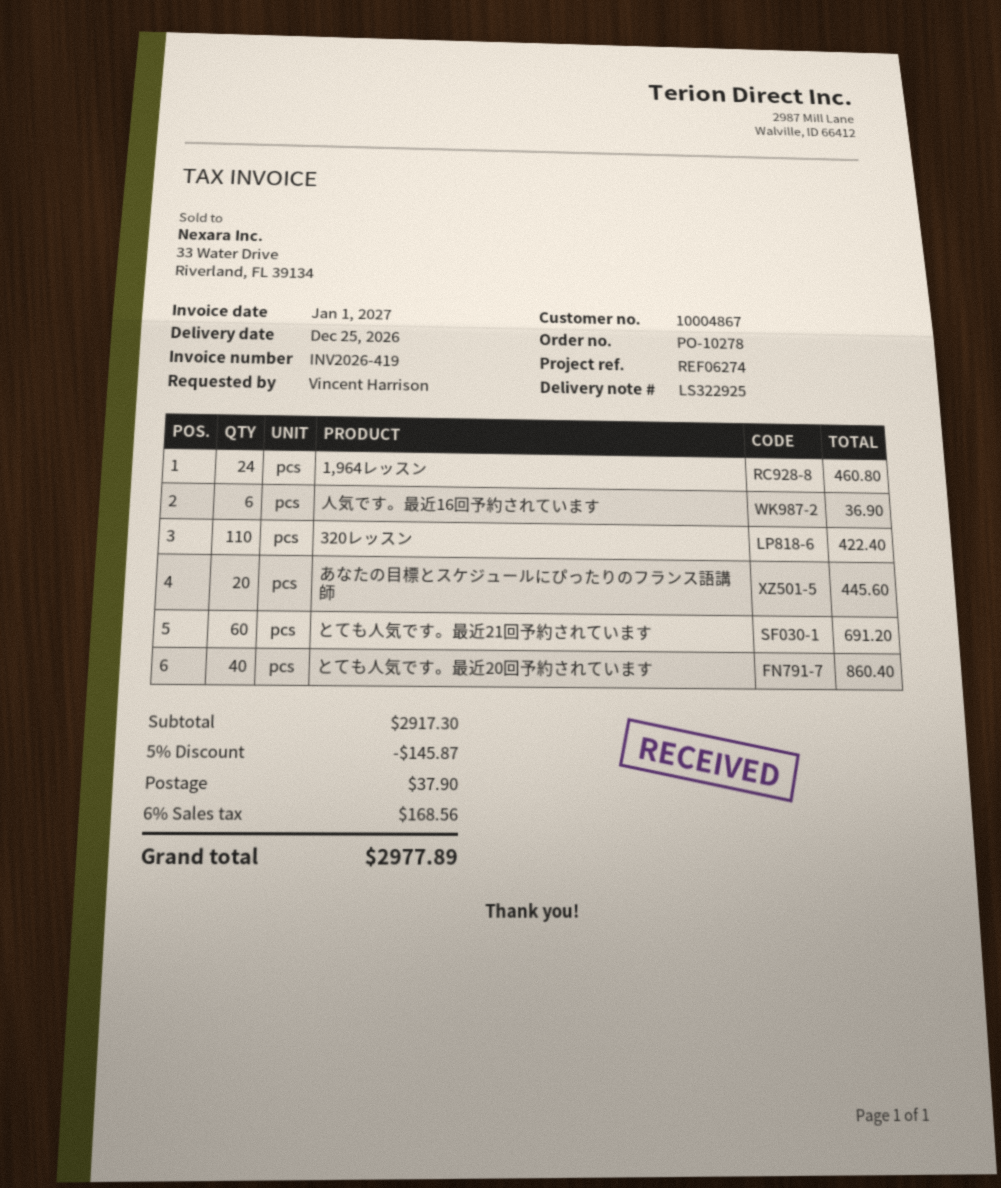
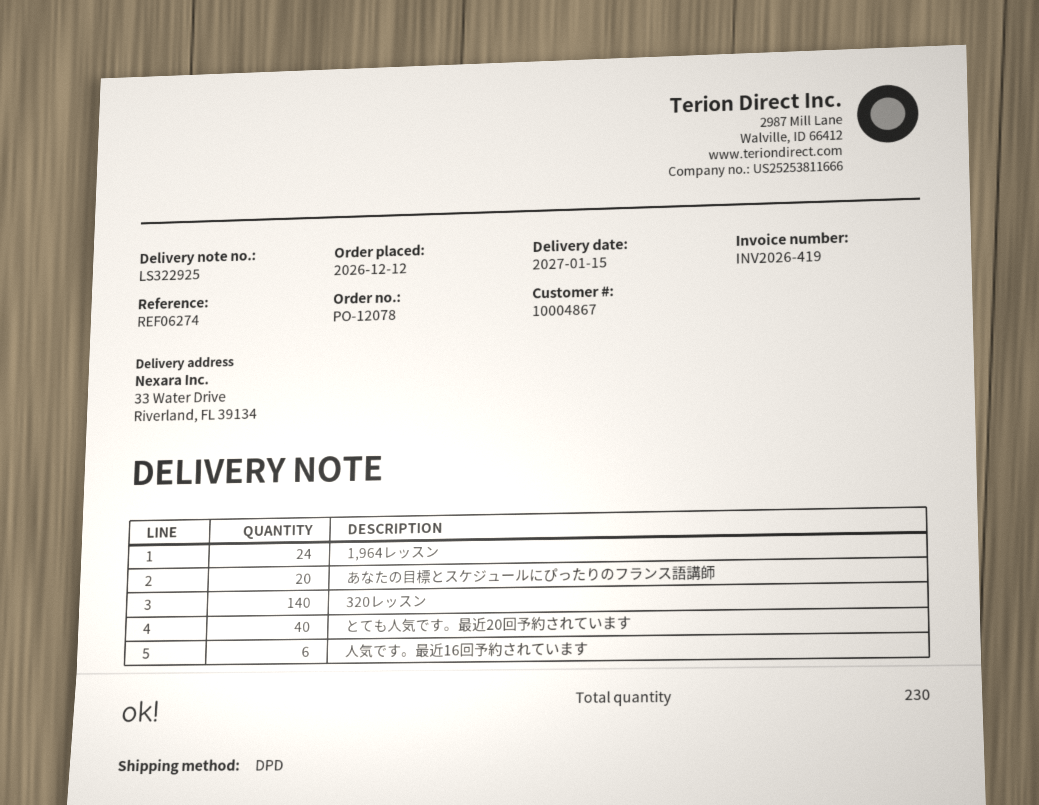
order number: PO-10278 -> PO-12078
delivery date: 2026-12-25 -> 2027-01-15
320レッスン: 110 -> 140
とても人気です。最近21回予約されています: 60 -> none

